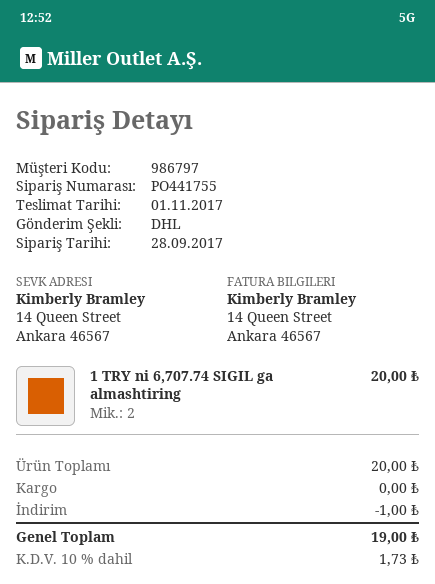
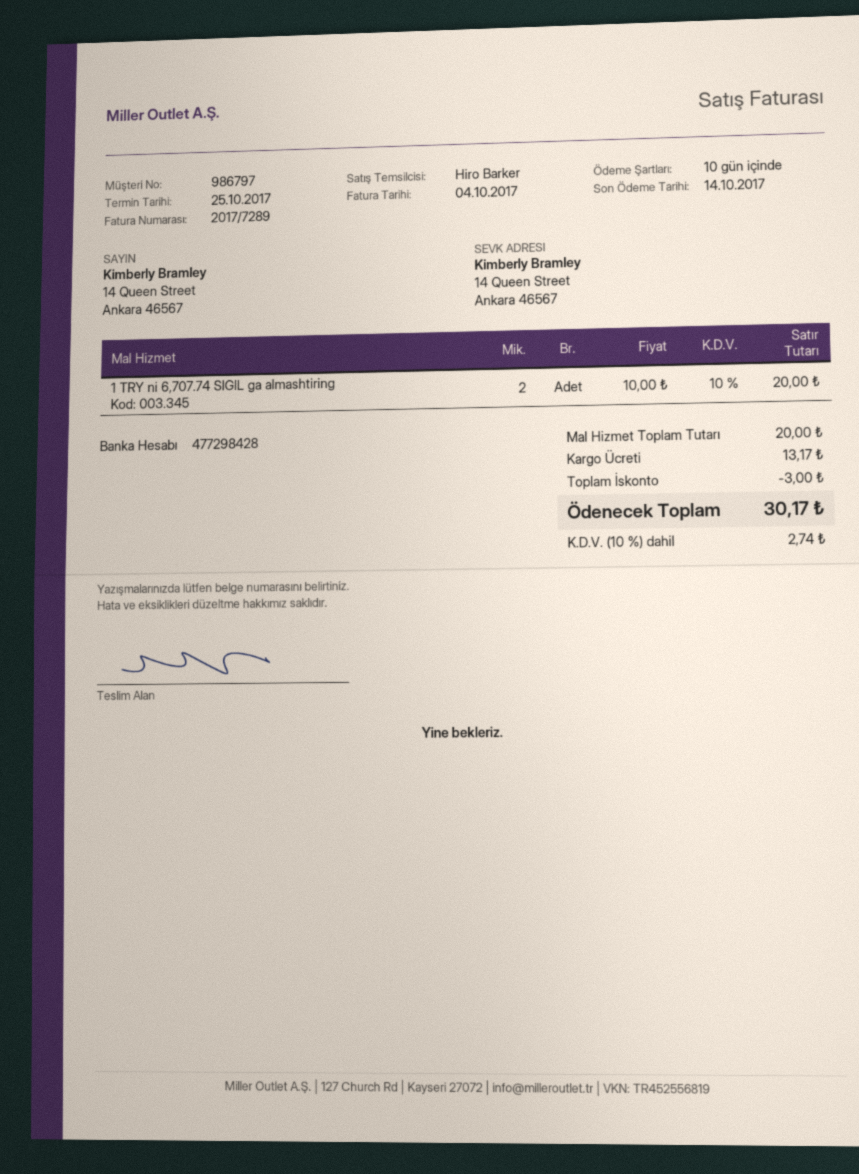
delivery date: 2017-11-01 -> 2017-10-25
discount: 1.00 -> 3.00
shipping: 0.00 -> 13.17
tax: 10% = 1.73 -> 10% = 2.74
total: 19.00 -> 30.17

